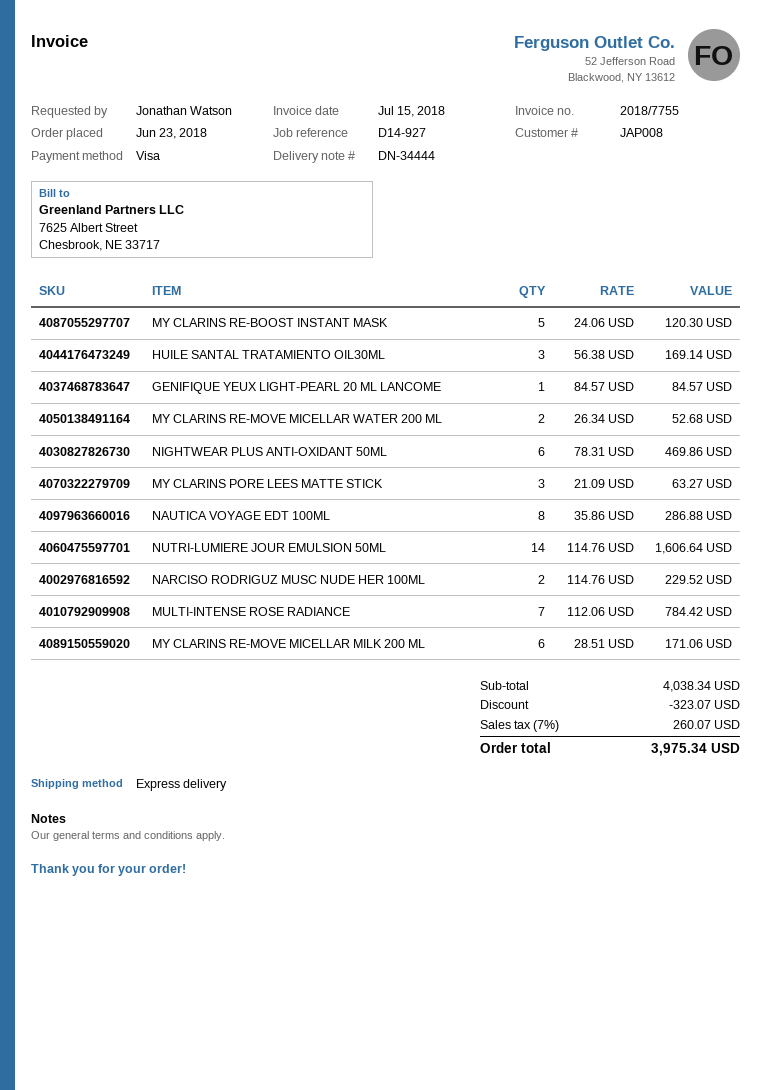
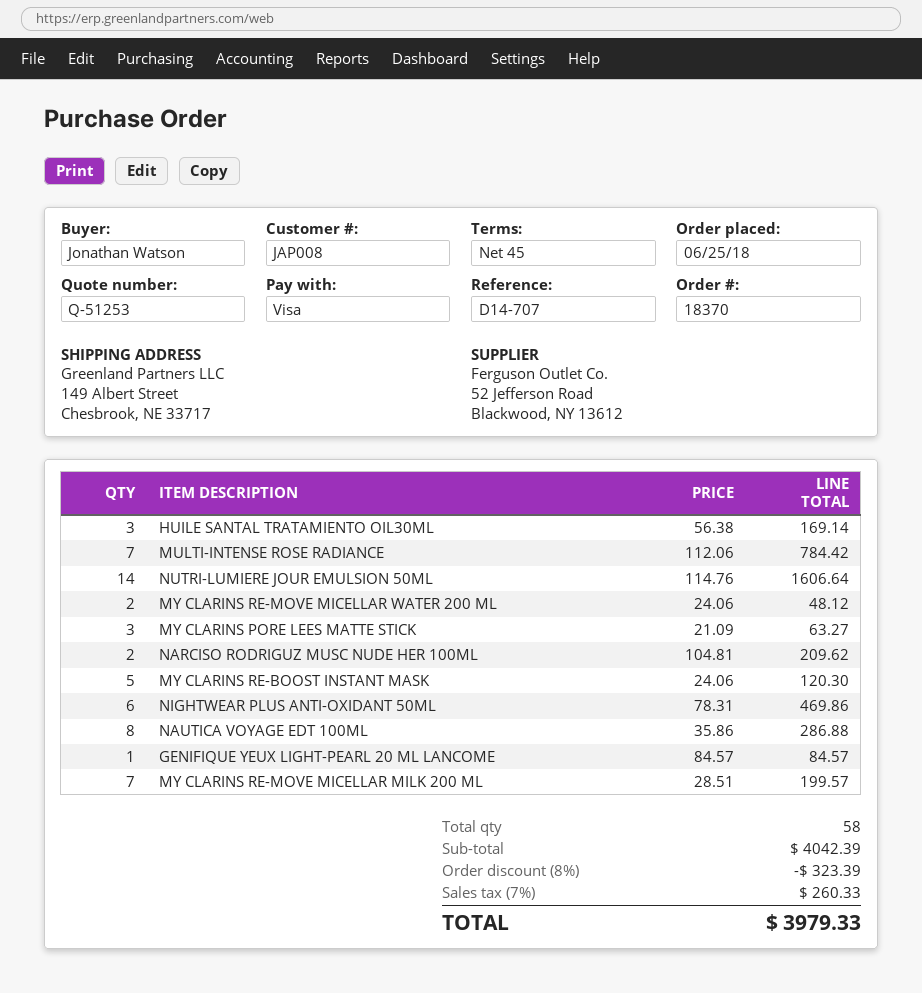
order date: 2018-06-23 -> 2018-06-25
reference: D14-927 -> D14-707
MY CLARINS RE-MOVE MICELLAR WATER 200 ML: 2 x 26.34 = 52.68 -> 2 x 24.06 = 48.12
NARCISO RODRIGUZ MUSC NUDE HER 100ML: 2 x 114.76 = 229.52 -> 2 x 104.81 = 209.62
MY CLARINS RE-MOVE MICELLAR MILK 200 ML: 6 x 28.51 = 171.06 -> 7 x 28.51 = 199.57
subtotal: 4038.34 -> 4042.39
discount: 323.07 -> 323.39
tax: 7% = 260.07 -> 7% = 260.33
total: 3975.34 -> 3979.33

